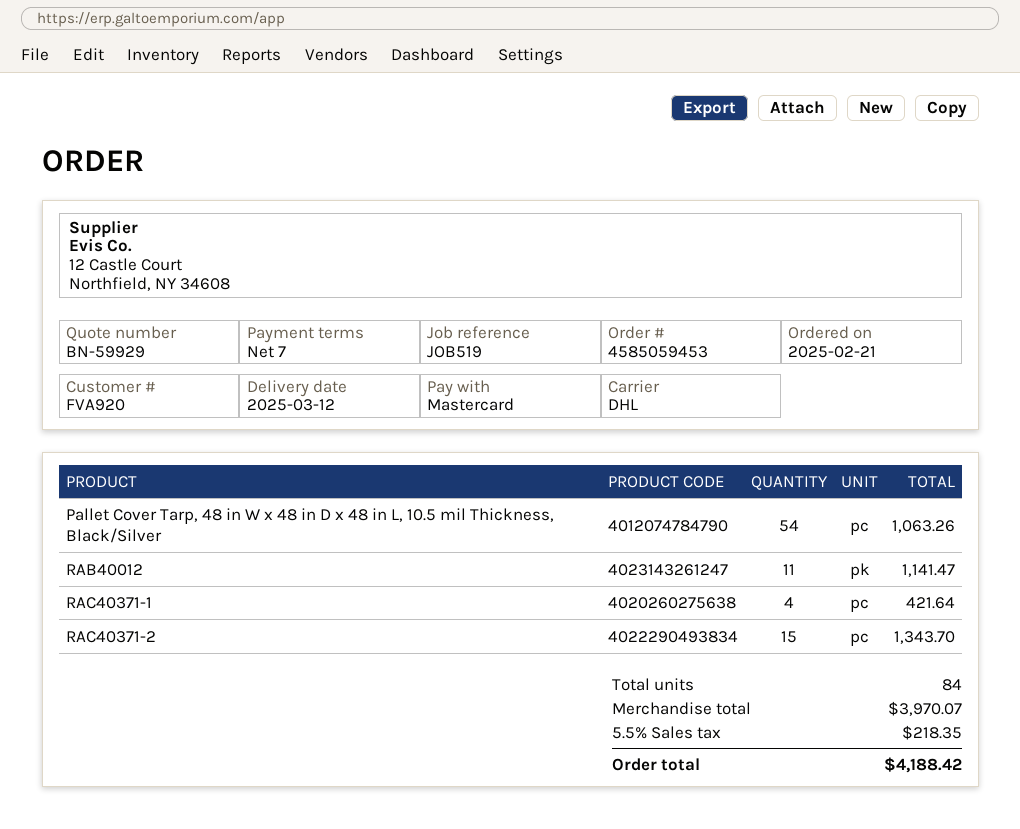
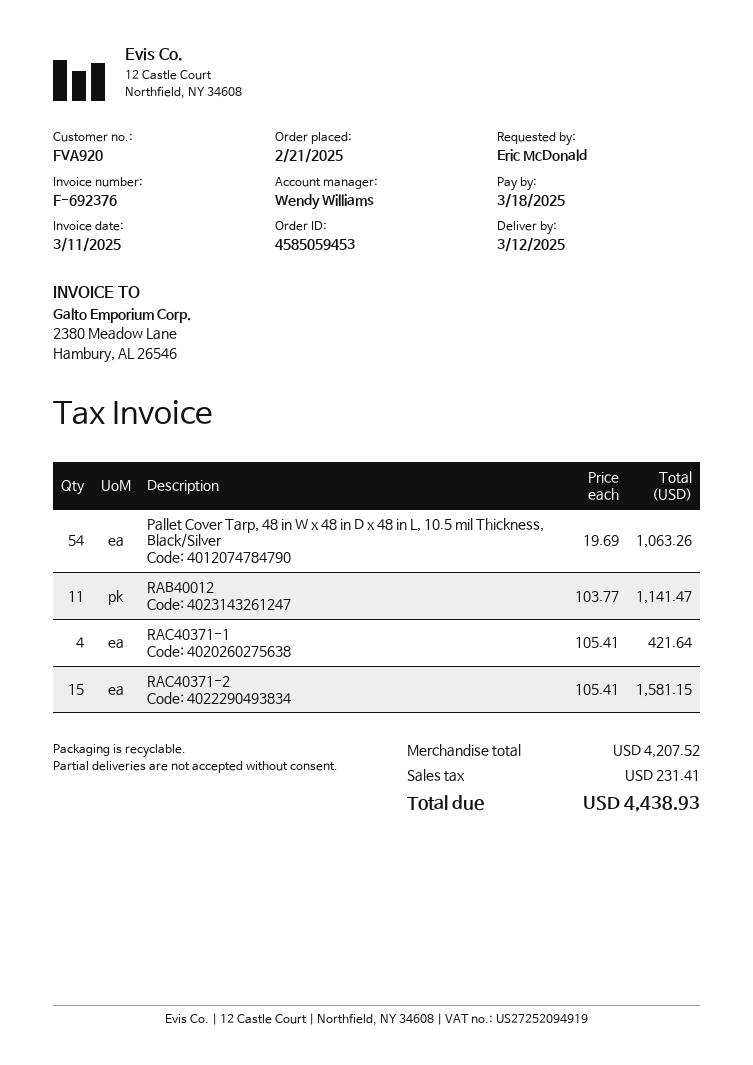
RAC40371-2: 15 for 1343.70 -> 15 for 1581.15
subtotal: 3970.07 -> 4207.52
tax: 218.35 -> 231.41
total: 4188.42 -> 4438.93

